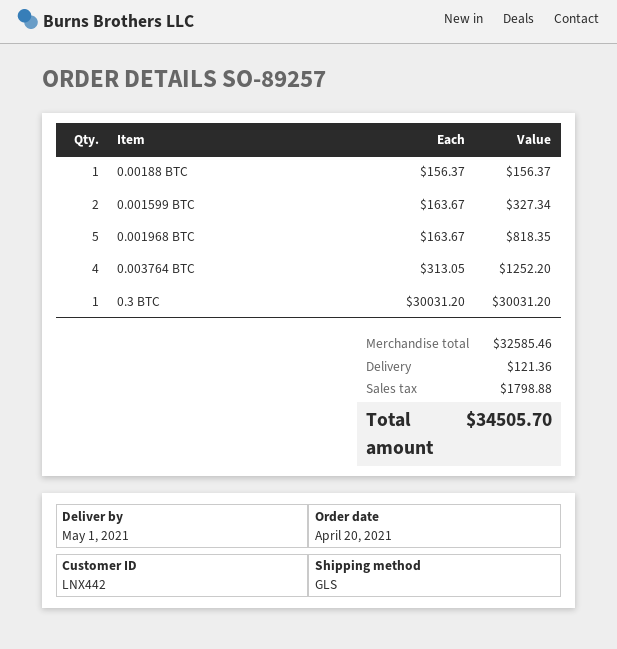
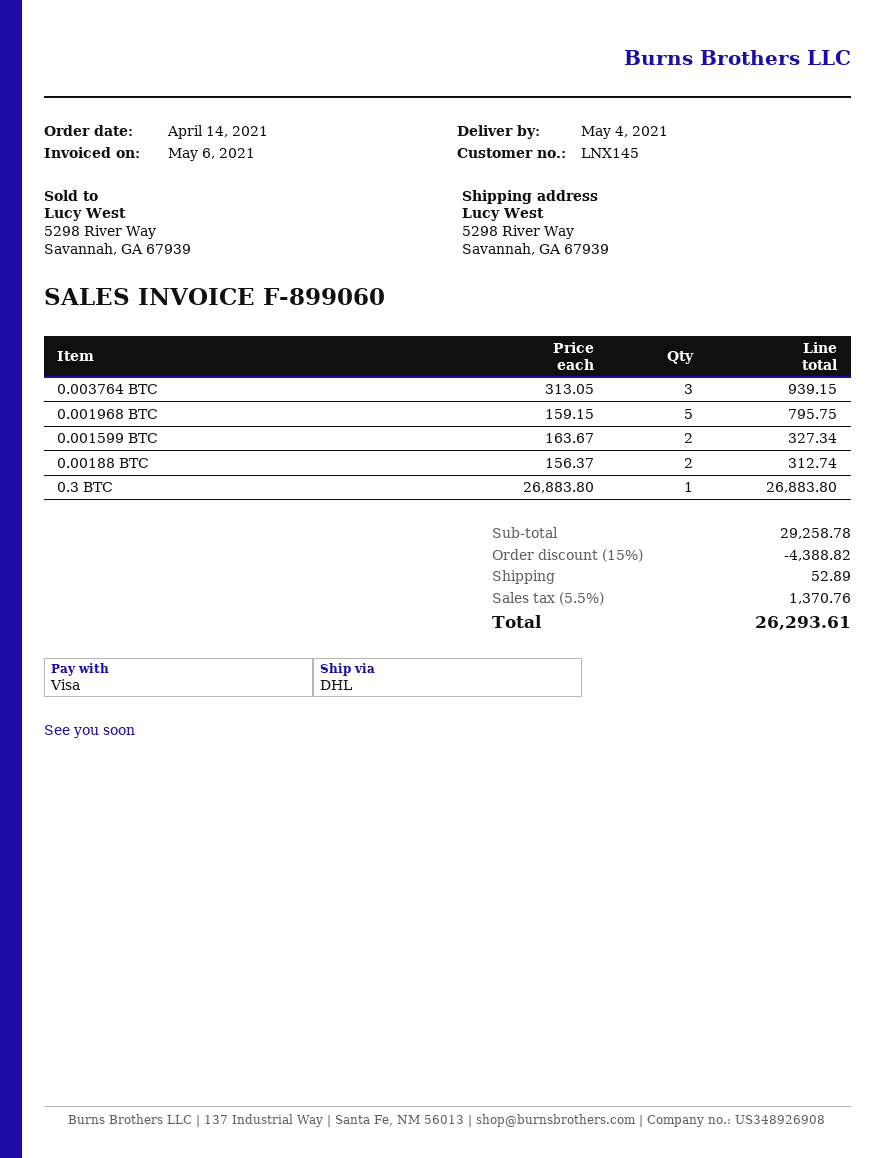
order date: 2021-04-20 -> 2021-04-14
delivery date: 2021-05-01 -> 2021-05-04
customer number: LNX442 -> LNX145
shipping method: GLS -> DHL
0.00188 BTC: 1 x 156.37 = 156.37 -> 2 x 156.37 = 312.74
0.001968 BTC: 5 x 163.67 = 818.35 -> 5 x 159.15 = 795.75
0.003764 BTC: 4 x 313.05 = 1252.20 -> 3 x 313.05 = 939.15
0.3 BTC: 1 x 30031.20 = 30031.20 -> 1 x 26883.80 = 26883.80
subtotal: 32585.46 -> 29258.78
discount: none -> 15% = 4388.82
shipping: 121.36 -> 52.89
tax: 1798.88 -> 1370.76
total: 34505.70 -> 26293.61

